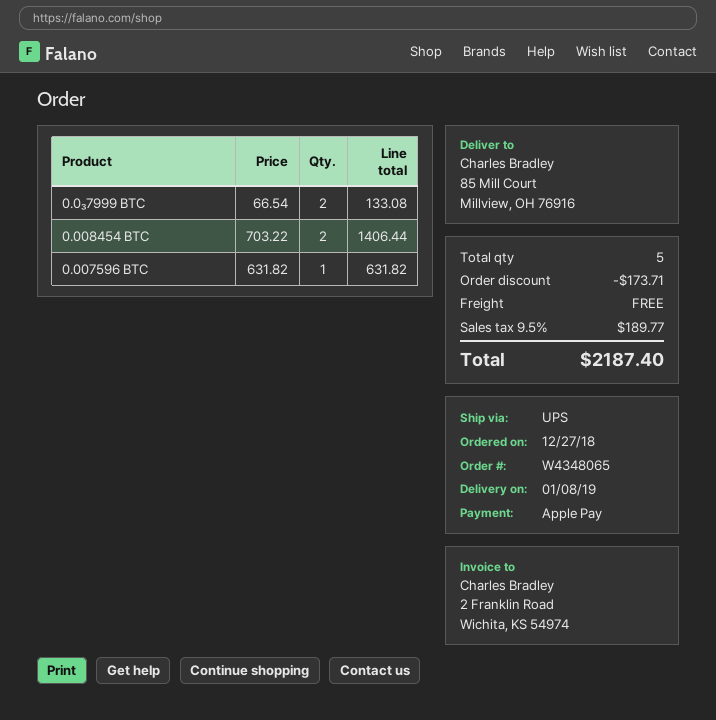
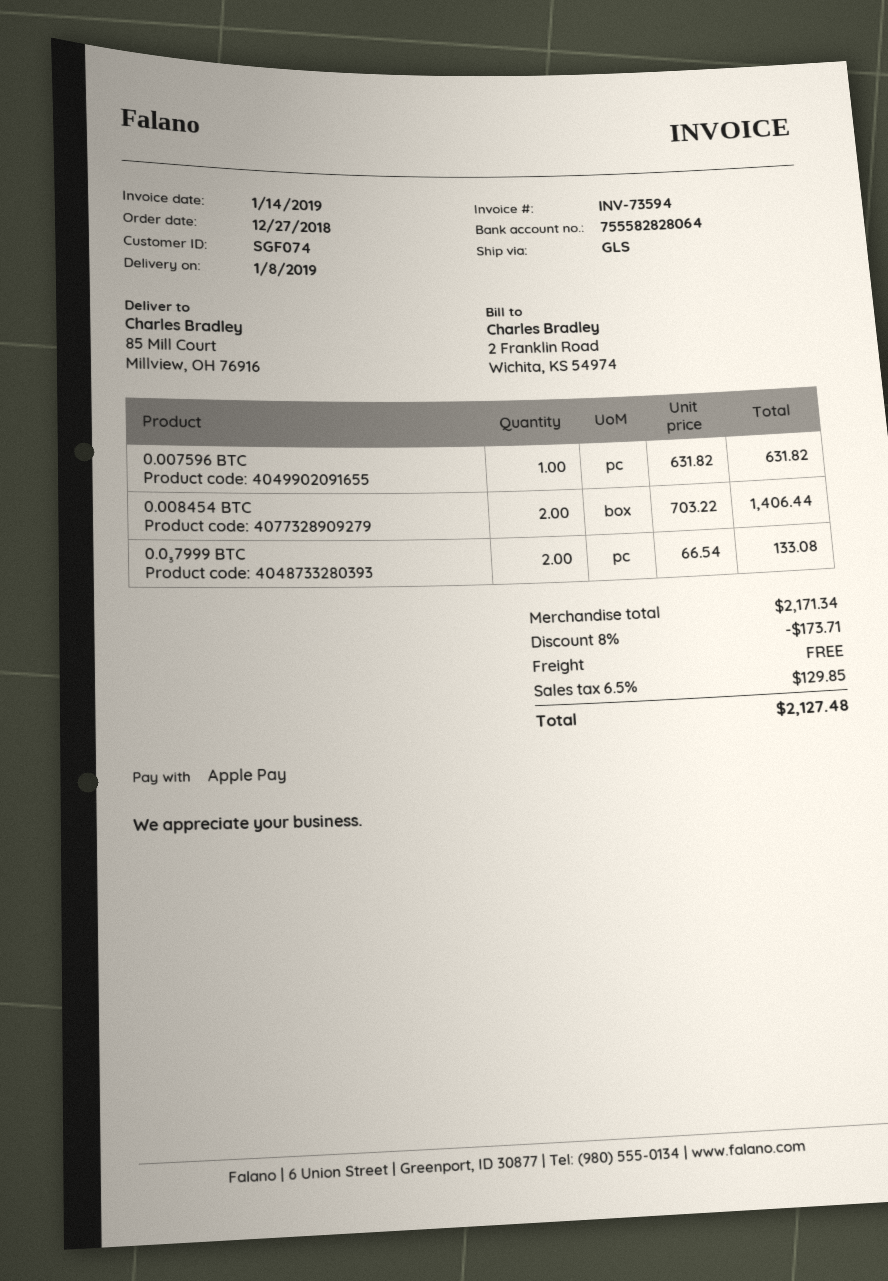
shipping method: UPS -> GLS
tax: 9.5% = 189.77 -> 6.5% = 129.85
total: 2187.40 -> 2127.48

